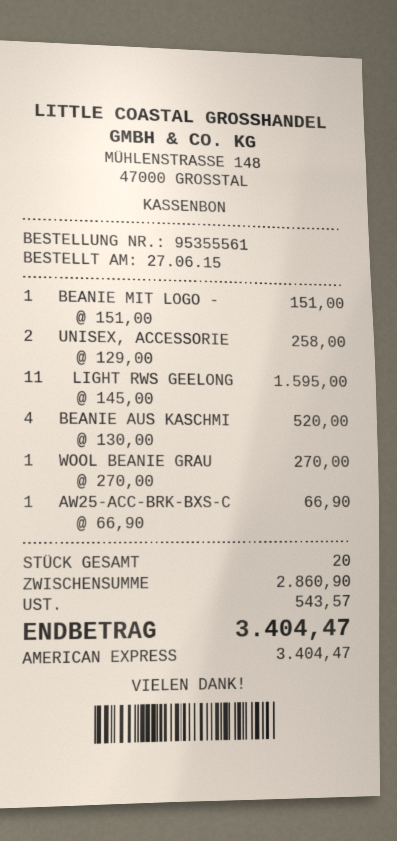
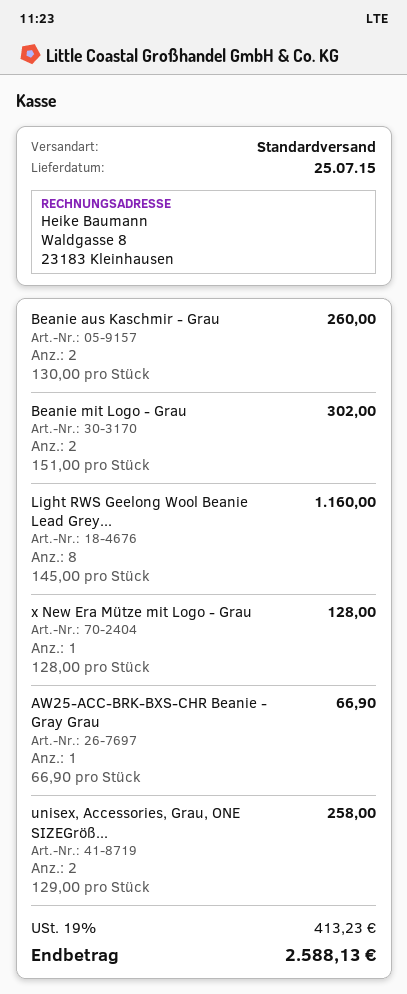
BEANIE MIT LOGO -: 1 x 151.00 = 151.00 -> 2 x 151.00 = 302.00
LIGHT RWS GEELONG: 11 x 145.00 = 1595.00 -> 8 x 145.00 = 1160.00
BEANIE AUS KASCHMI: 4 x 130.00 = 520.00 -> 2 x 130.00 = 260.00
WOOL BEANIE GRAU: 1 x 270.00 = 270.00 -> none
x New Era Mütze mit Logo - Grau: none -> 1 x 128.00 = 128.00
tax: 543.57 -> 413.23
total: 3404.47 -> 2588.13

